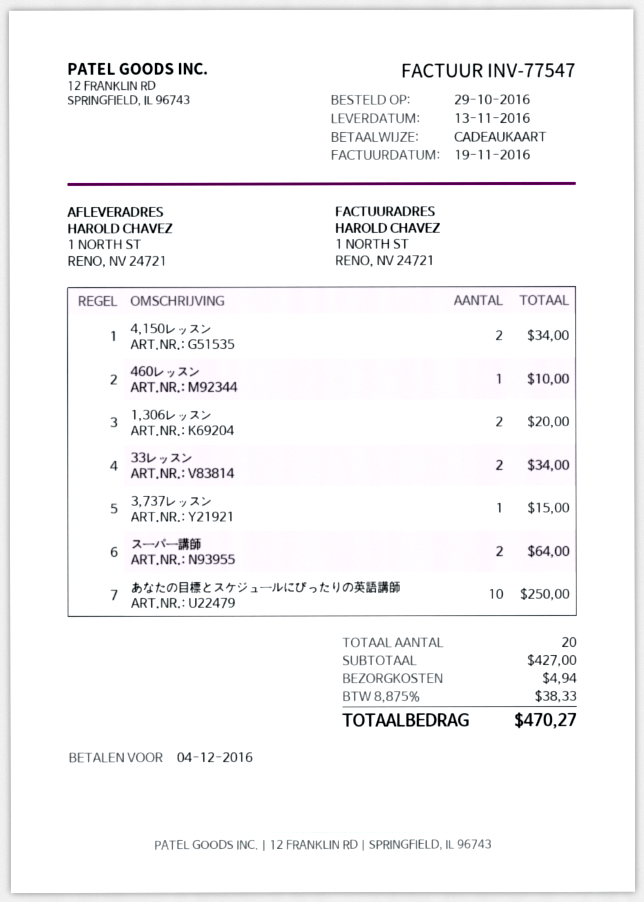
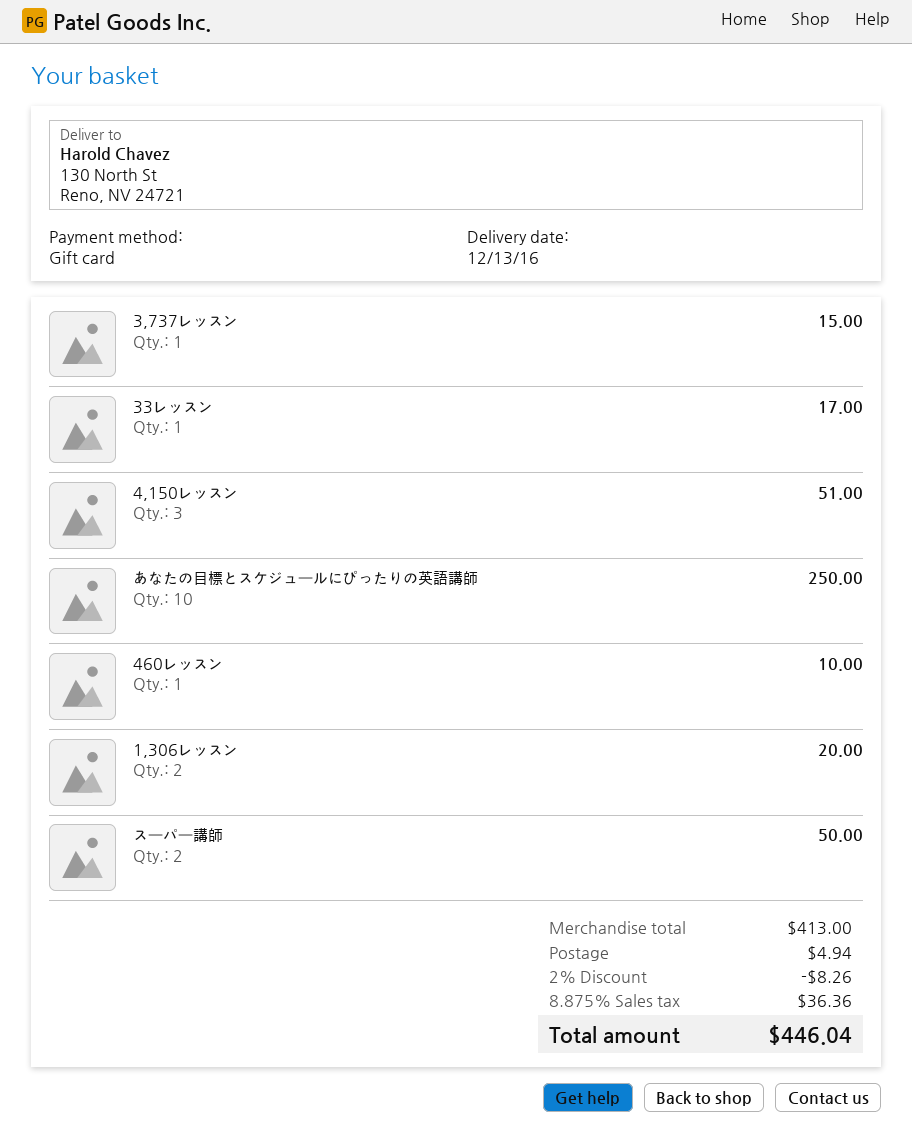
delivery date: 2016-11-13 -> 2016-12-13
ship to: 1 NORTH ST, RENO, NV 24721 -> 130 North St, Reno, NV 24721
4,150レッスン: 2 for 34.00 -> 3 for 51.00
33レッスン: 2 for 34.00 -> 1 for 17.00
スーパー講師: 2 for 64.00 -> 2 for 50.00
subtotal: 427.00 -> 413.00
discount: none -> 2% = 8.26
tax: 8.875% = 38.33 -> 8.875% = 36.36
total: 470.27 -> 446.04

